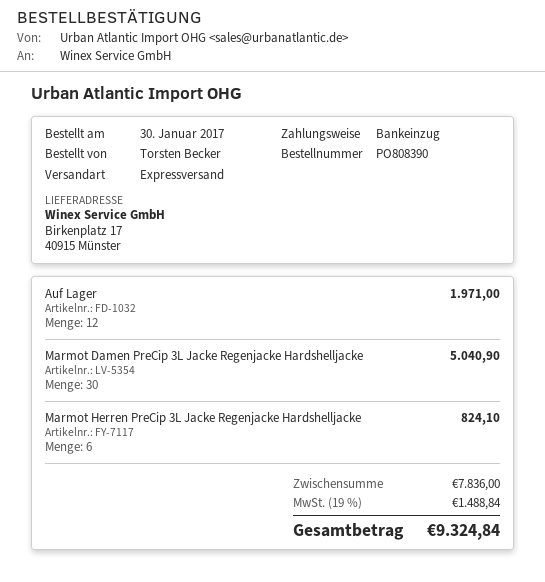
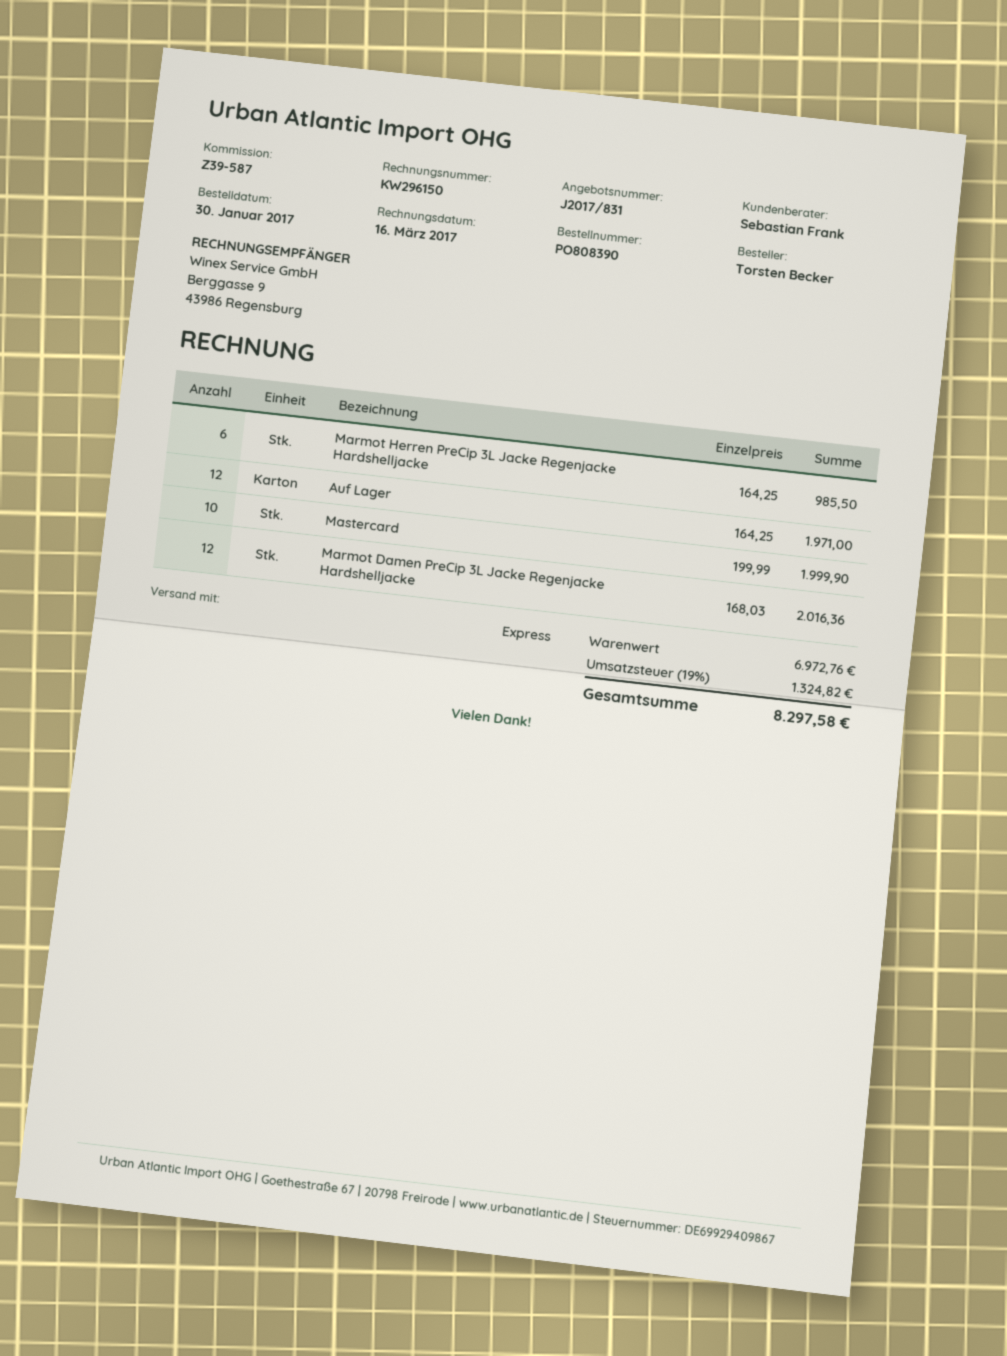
Marmot Damen PreCip 3L Jacke Regenjacke Hardshelljacke: 30 for 5040.90 -> 12 for 2016.36
Marmot Herren PreCip 3L Jacke Regenjacke Hardshelljacke: 6 for 824.10 -> 6 for 985.50
Mastercard: none -> 10 for 1999.90
subtotal: 7836.00 -> 6972.76
tax: 19% = 1488.84 -> 19% = 1324.82
total: 9324.84 -> 8297.58

